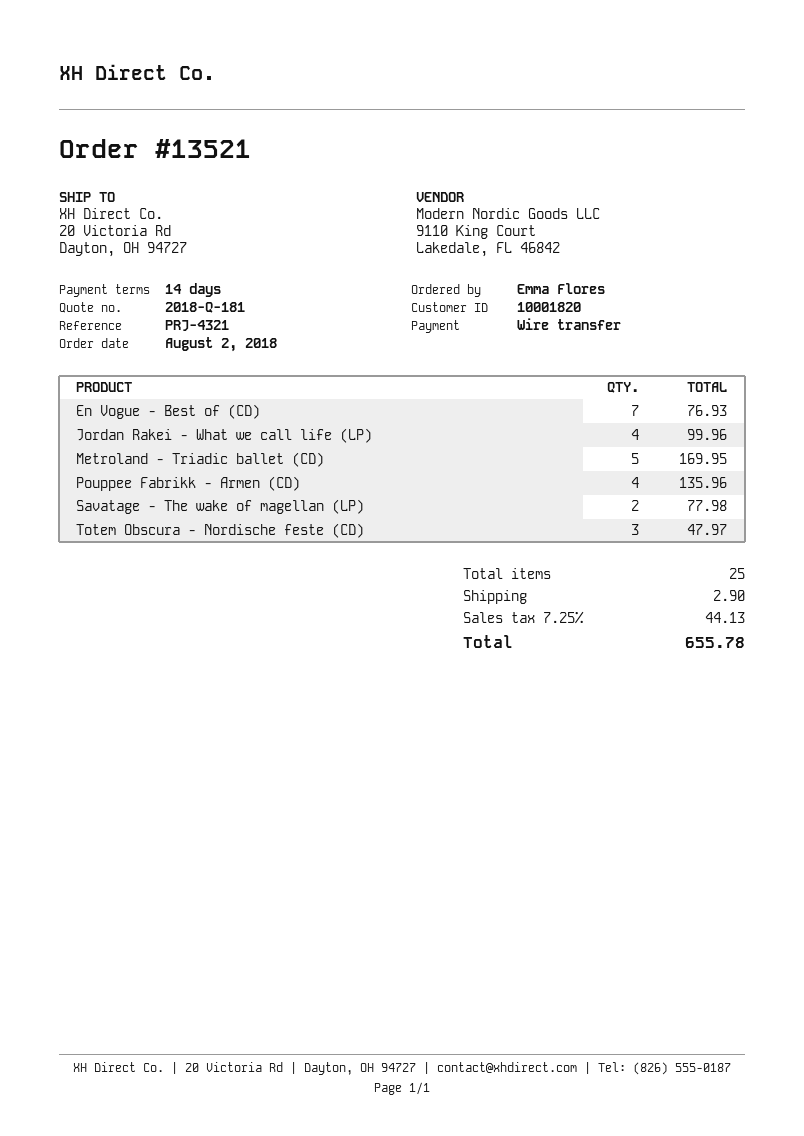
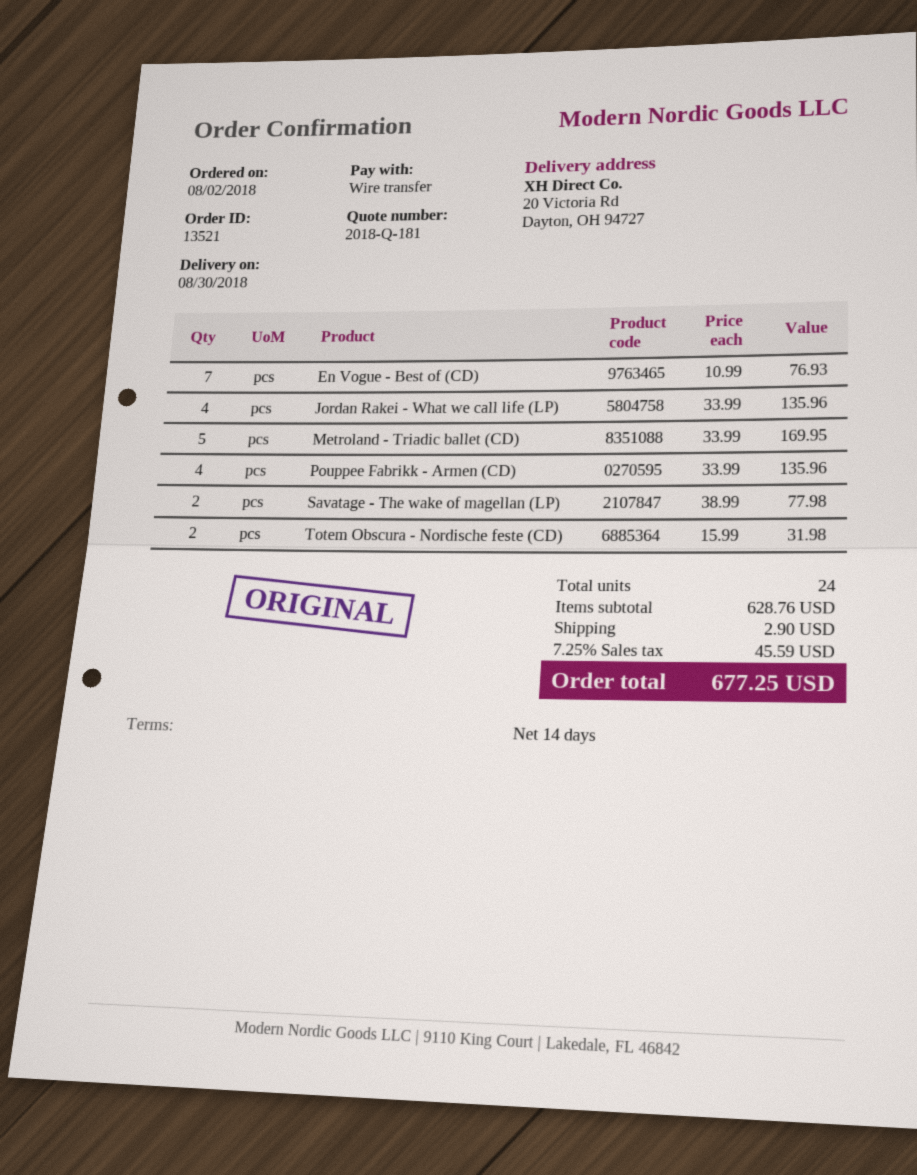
Jordan Rakei - What we call life (LP): 4 for 99.96 -> 4 for 135.96
Totem Obscura - Nordische feste (CD): 3 for 47.97 -> 2 for 31.98
total quantity: 25 -> 24
tax: 7.25% = 44.13 -> 7.25% = 45.59
total: 655.78 -> 677.25

